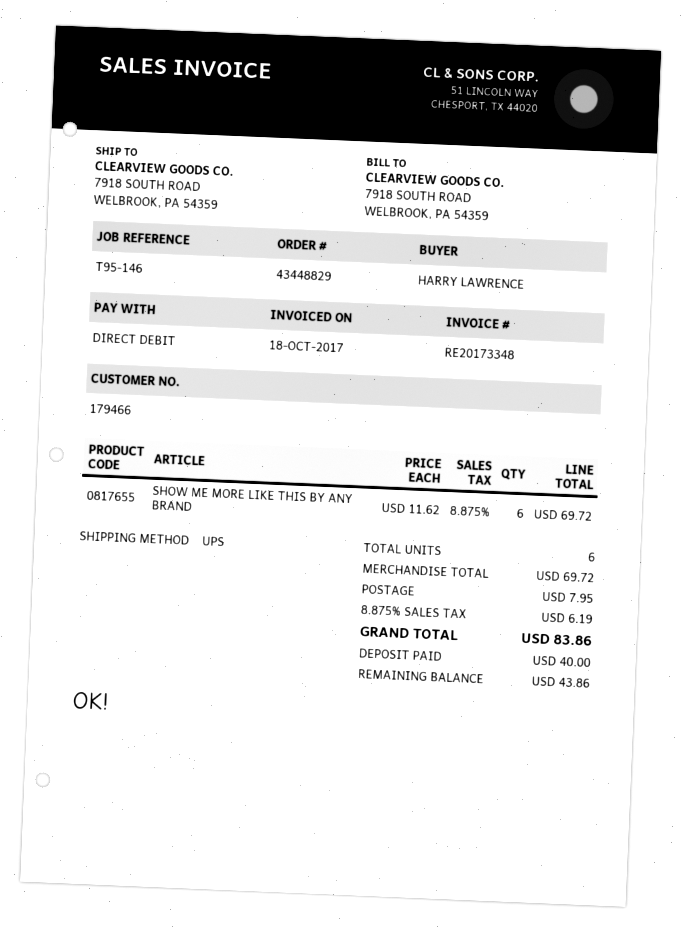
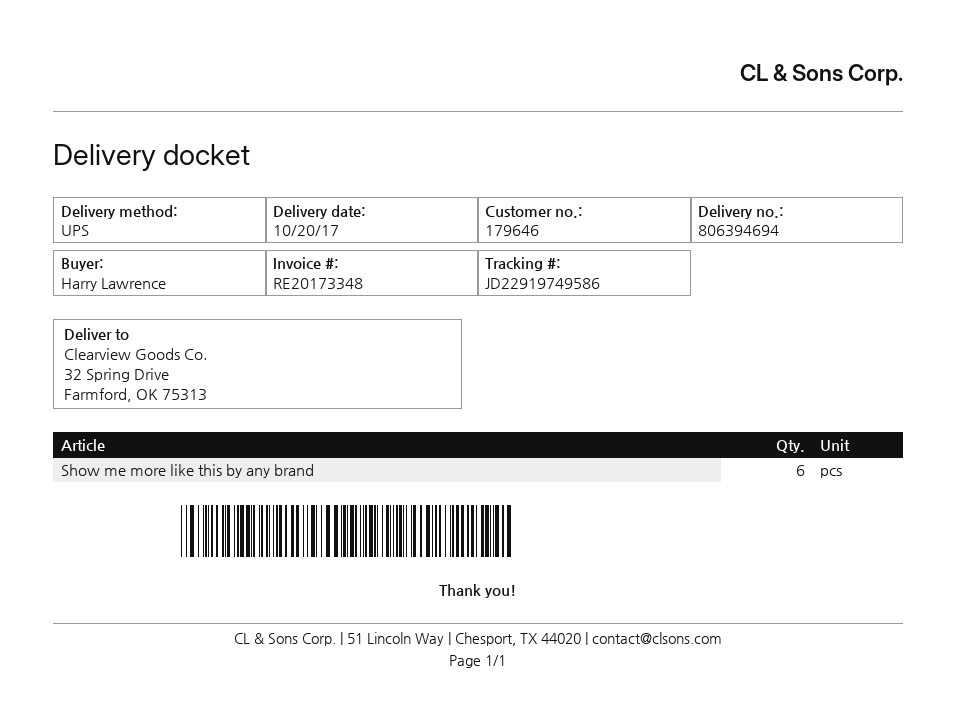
customer number: 179466 -> 179646
ship to: 7918 SOUTH ROAD, WELBROOK, PA 54359 -> 32 Spring Drive, Farmford, OK 75313

